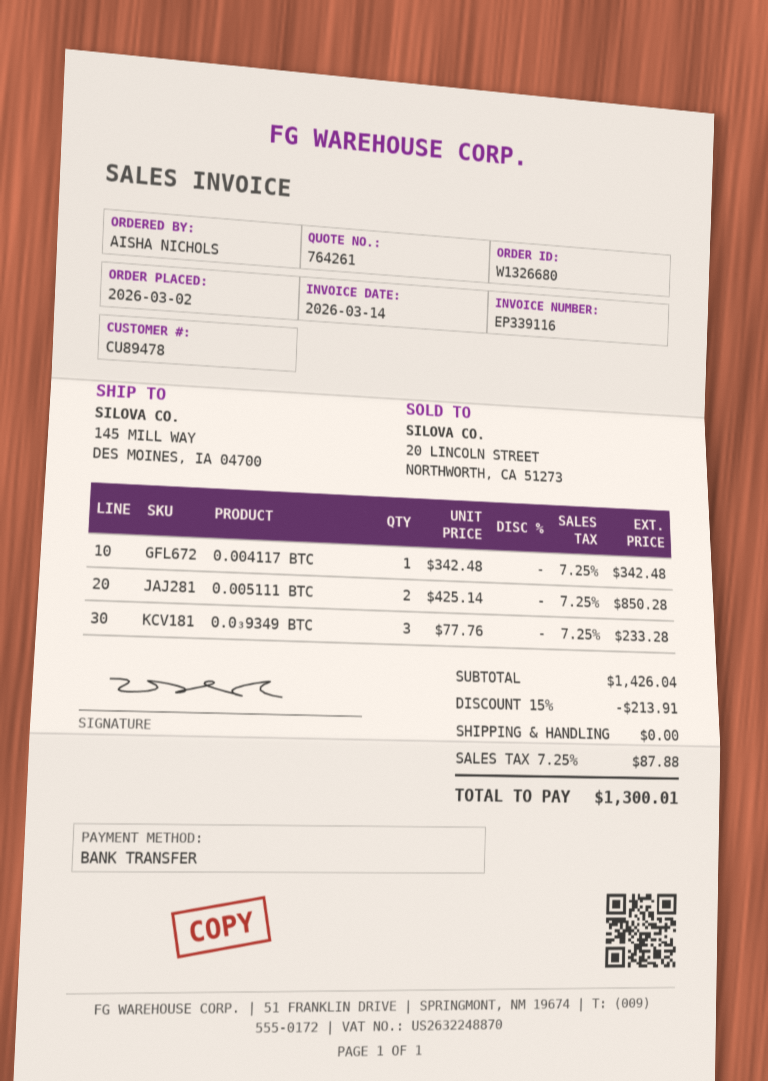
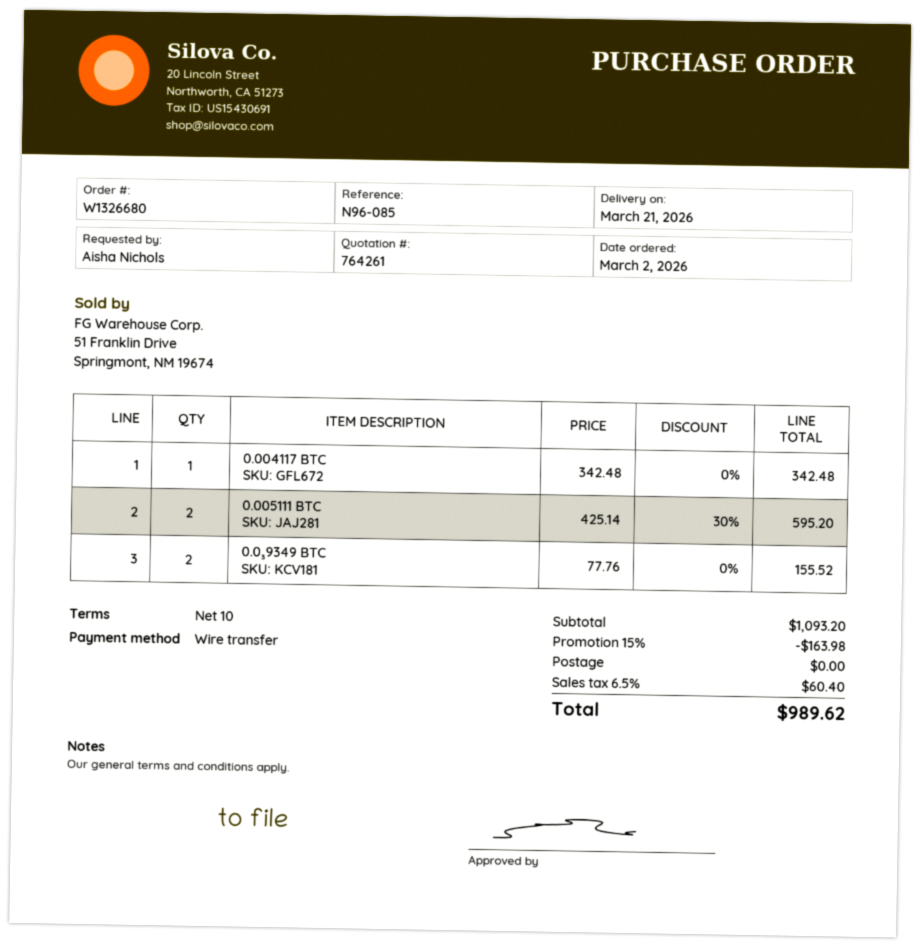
0.005111 BTC: 2 x 425.14 = 850.28 -> 2 x 425.14 - 30% = 595.20
0.0₃9349 BTC: 3 x 77.76 = 233.28 -> 2 x 77.76 = 155.52
subtotal: 1426.04 -> 1093.20
discount: 15% = 213.91 -> 15% = 163.98
tax: 7.25% = 87.88 -> 6.5% = 60.40
total: 1300.01 -> 989.62

